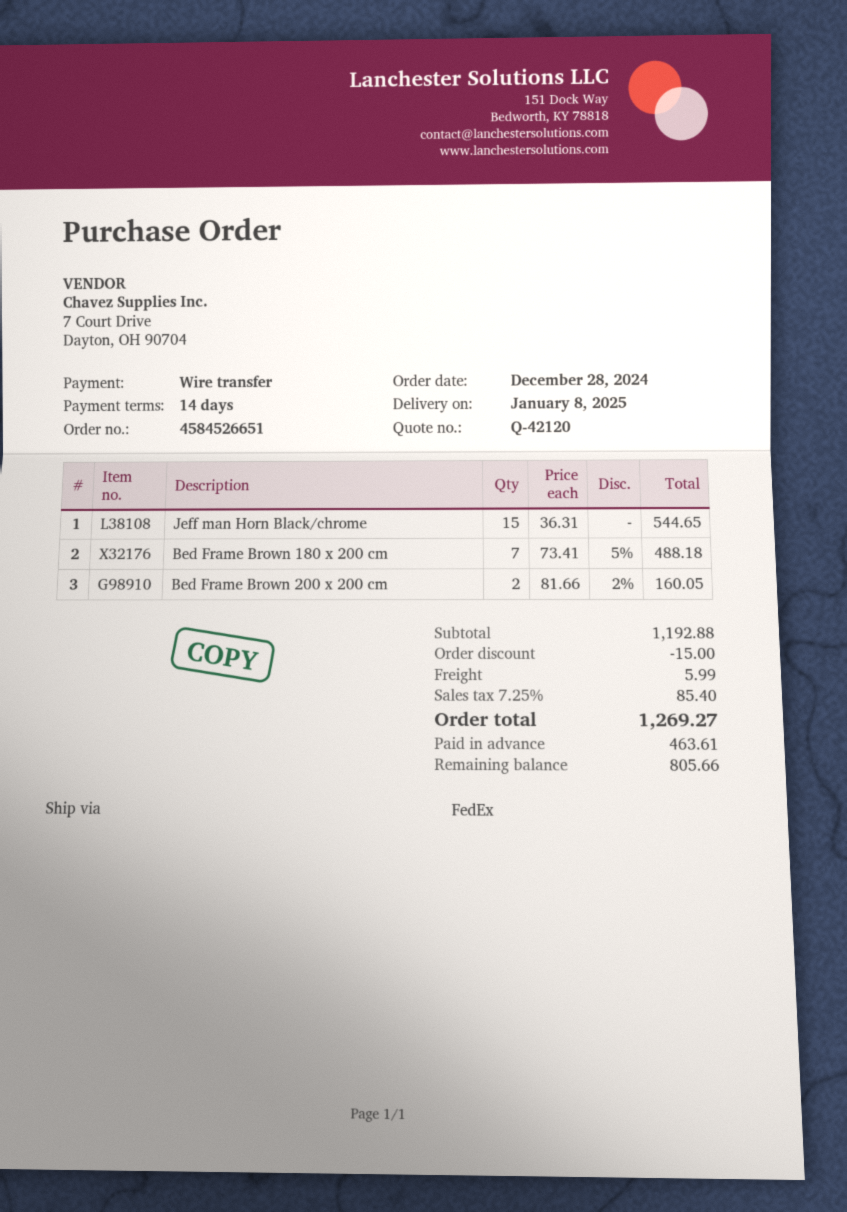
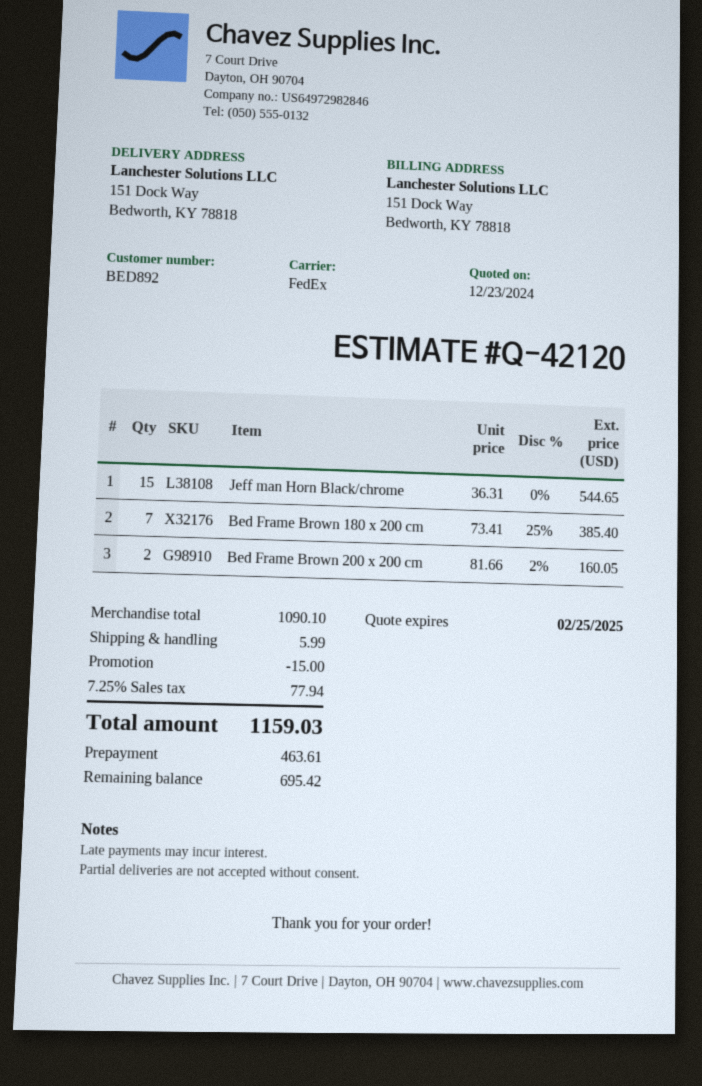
Bed Frame Brown 180 x 200 cm: 7 x 73.41 - 5% = 488.18 -> 7 x 73.41 - 25% = 385.40
subtotal: 1192.88 -> 1090.10
tax: 7.25% = 85.40 -> 7.25% = 77.94
total: 1269.27 -> 1159.03
balance: 805.66 -> 695.42

